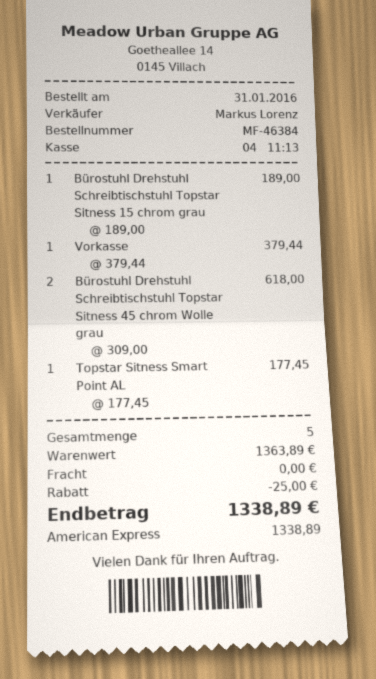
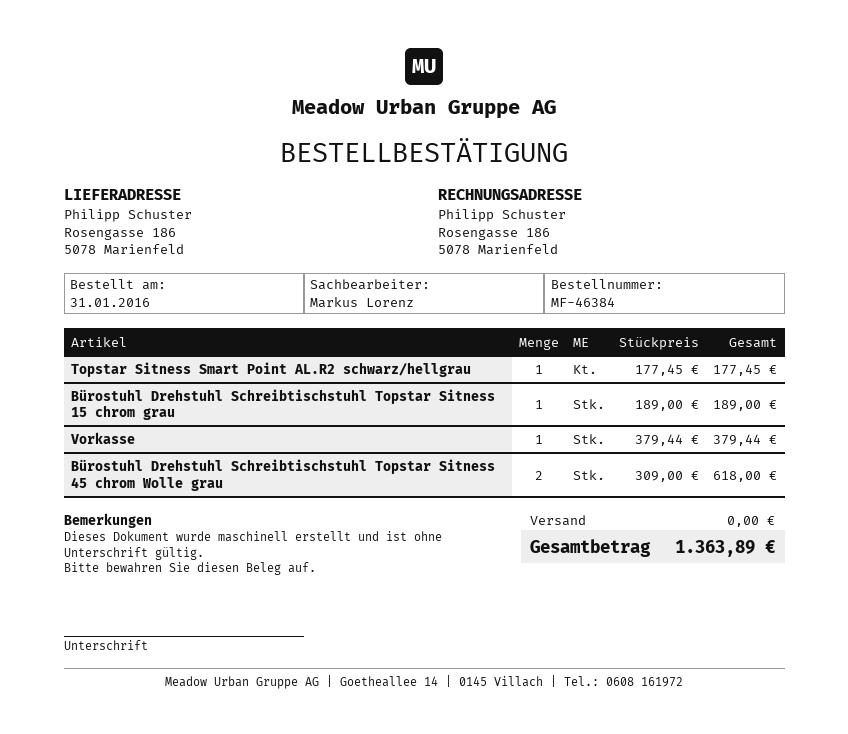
discount: 25.00 -> none
total: 1338.89 -> 1363.89

